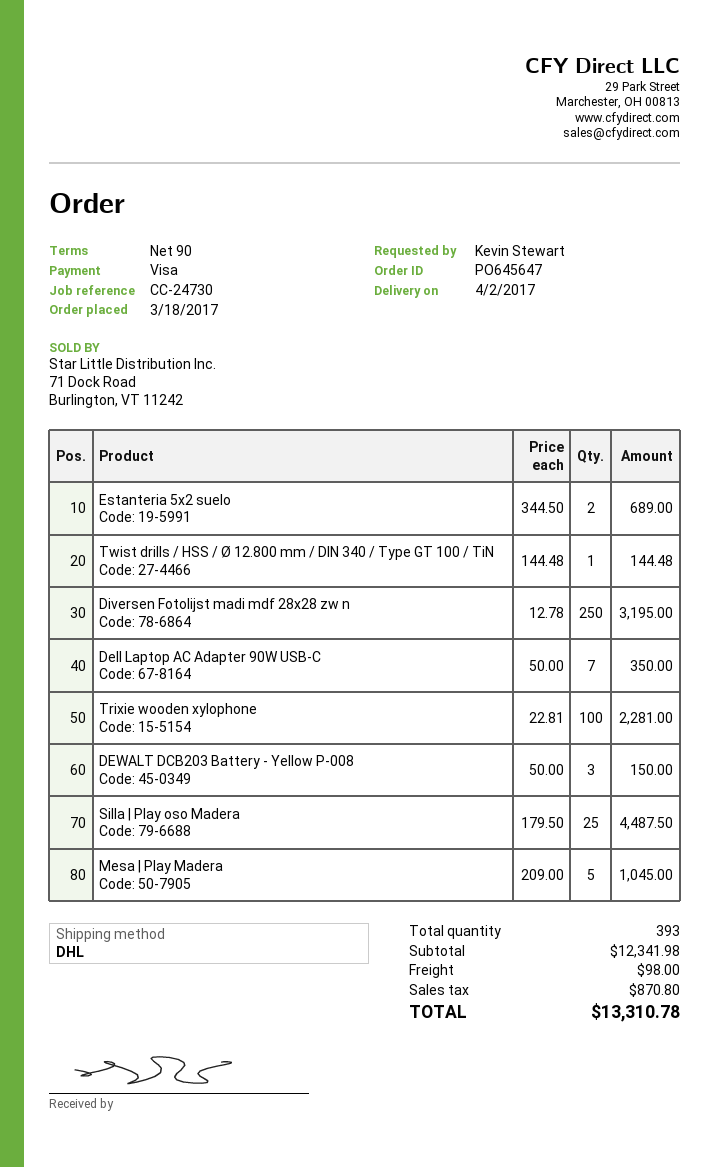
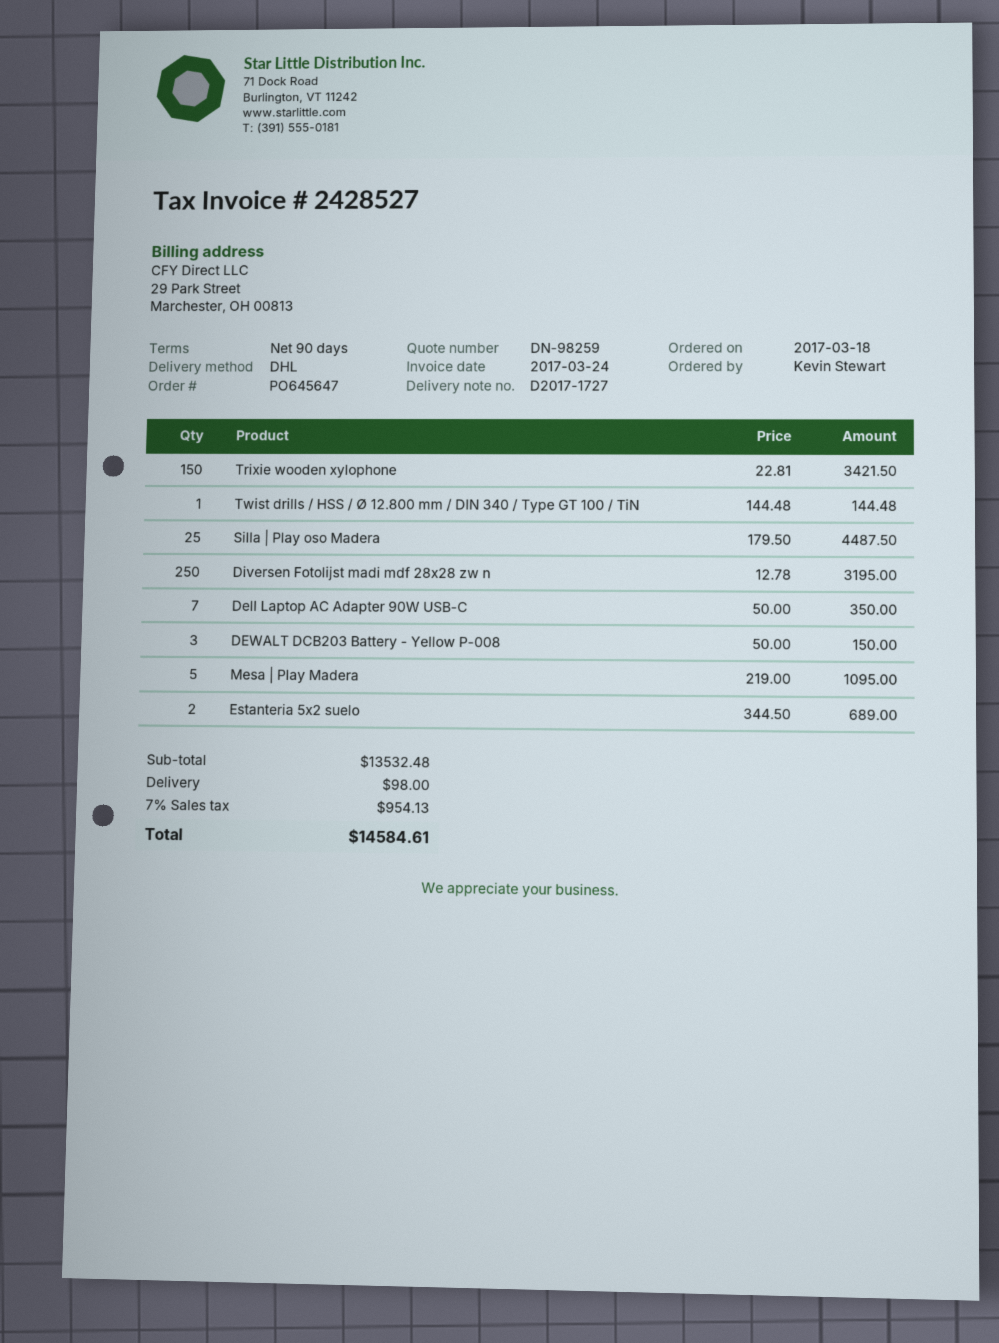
Trixie wooden xylophone: 100 x 22.81 = 2281.00 -> 150 x 22.81 = 3421.50
Mesa | Play Madera: 5 x 209.00 = 1045.00 -> 5 x 219.00 = 1095.00
subtotal: 12341.98 -> 13532.48
tax: 870.80 -> 954.13
total: 13310.78 -> 14584.61

